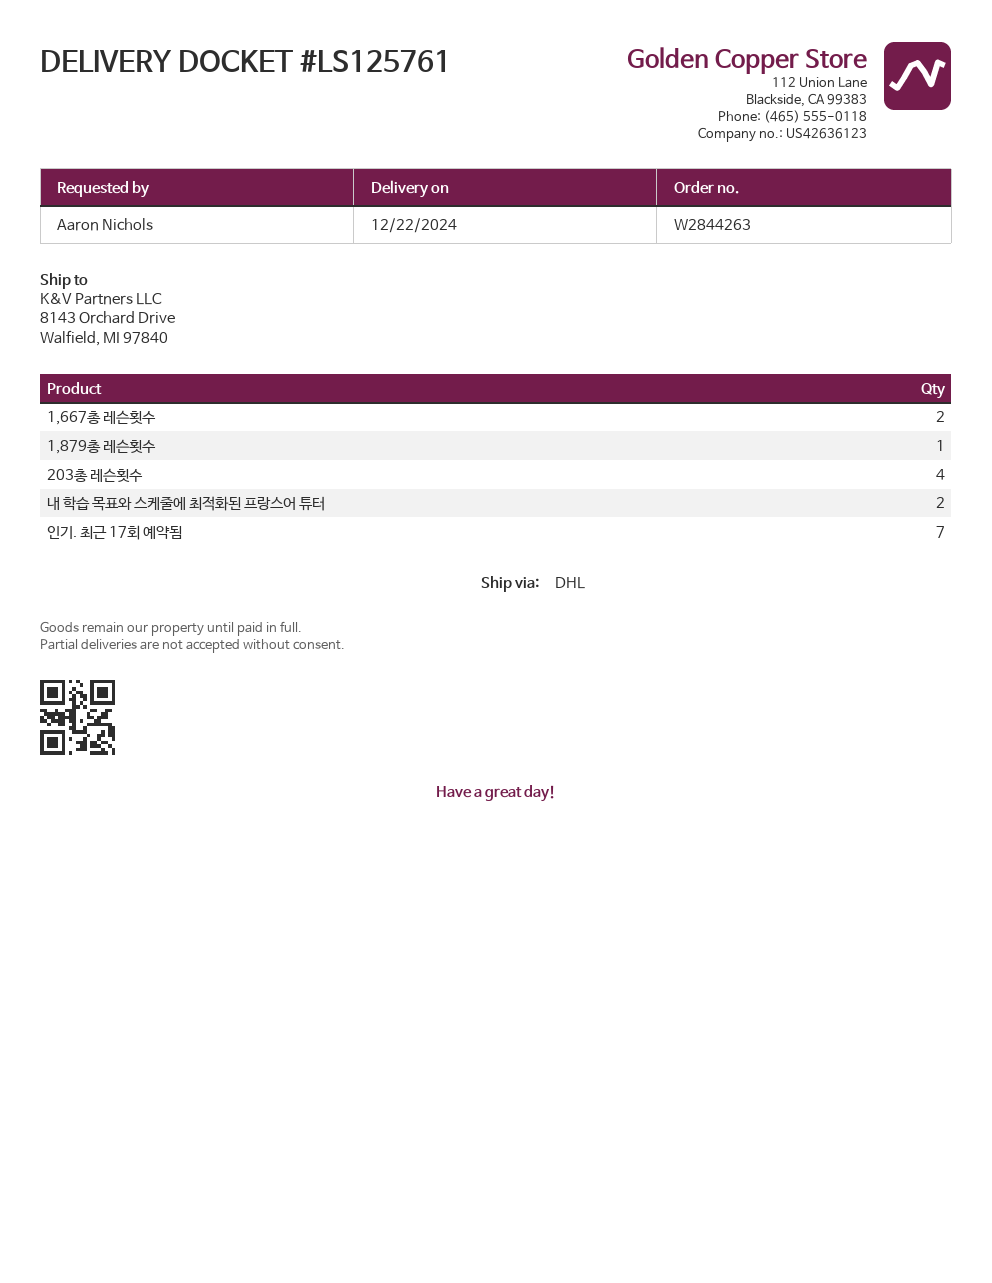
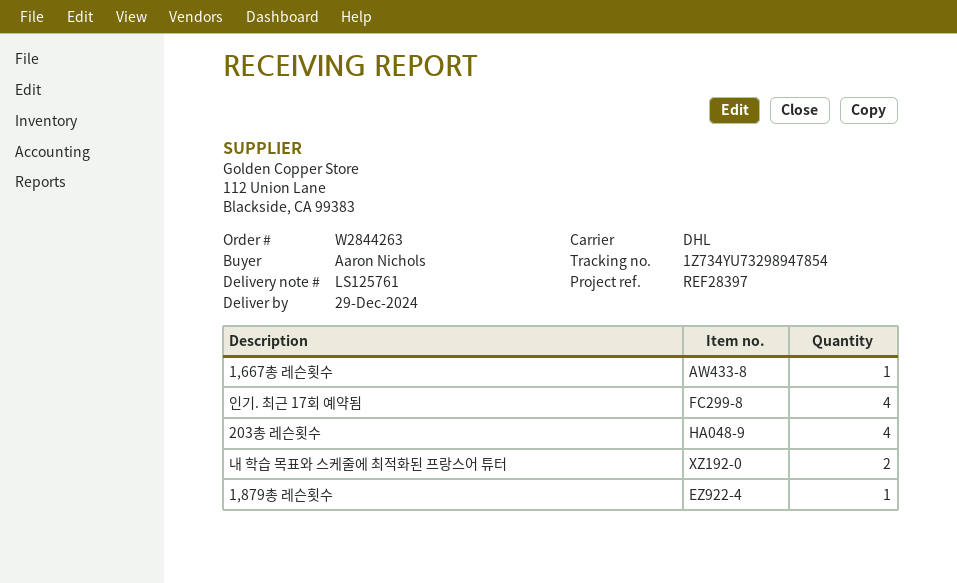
delivery date: 2024-12-22 -> 2024-12-29
1,667총 레슨횟수: 2 -> 1
인기. 최근 17회 예약됨: 7 -> 4

